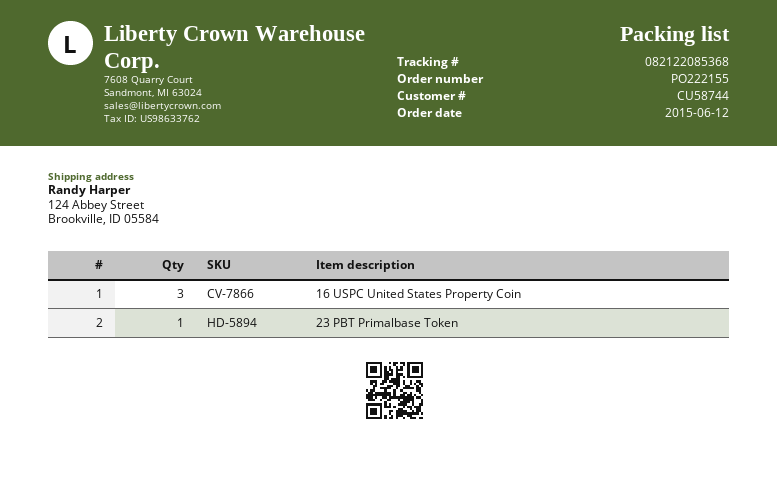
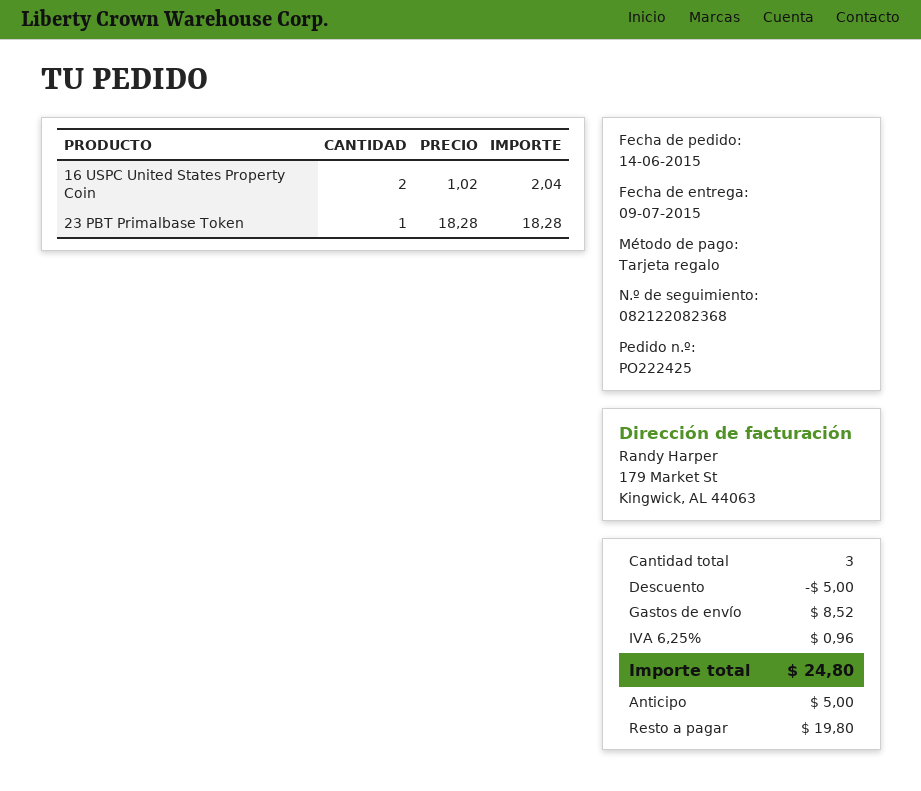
order number: PO222155 -> PO222425
order date: 2015-06-12 -> 2015-06-14
tracking number: 082122085368 -> 082122082368
16 USPC United States Property Coin: 3 -> 2

